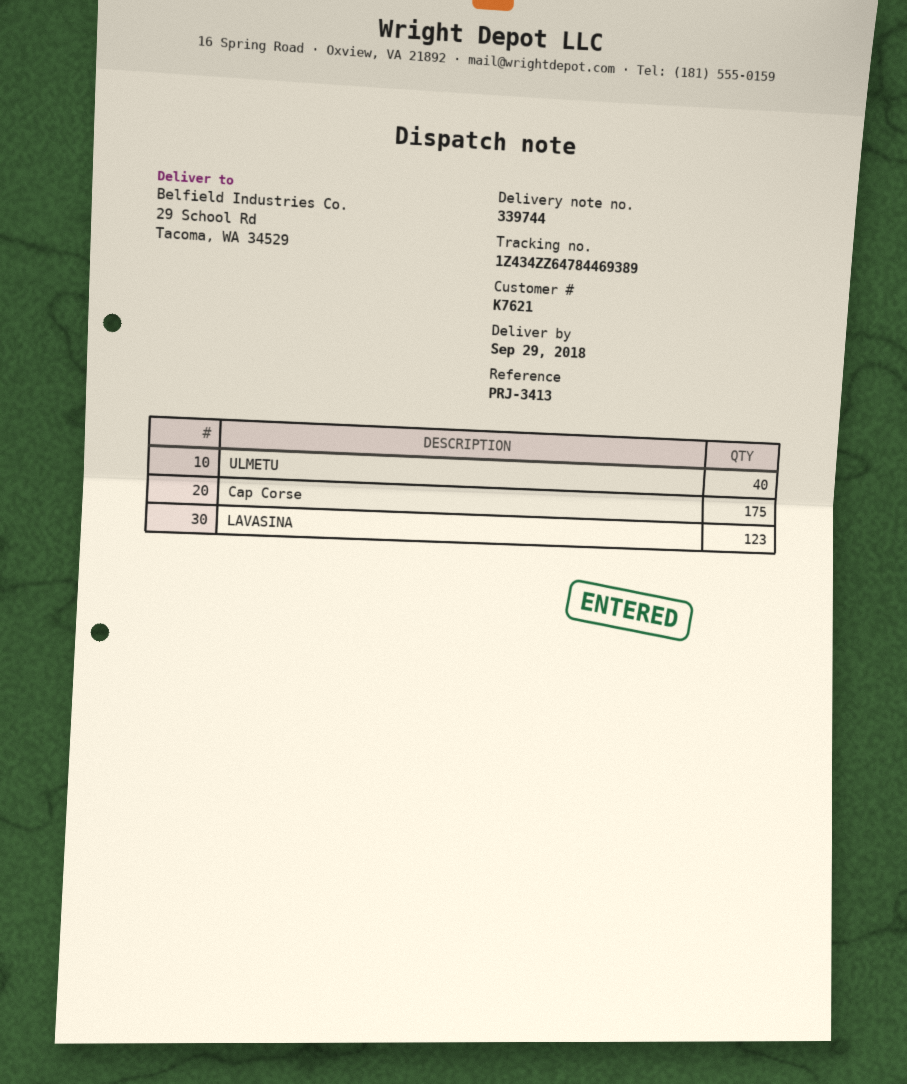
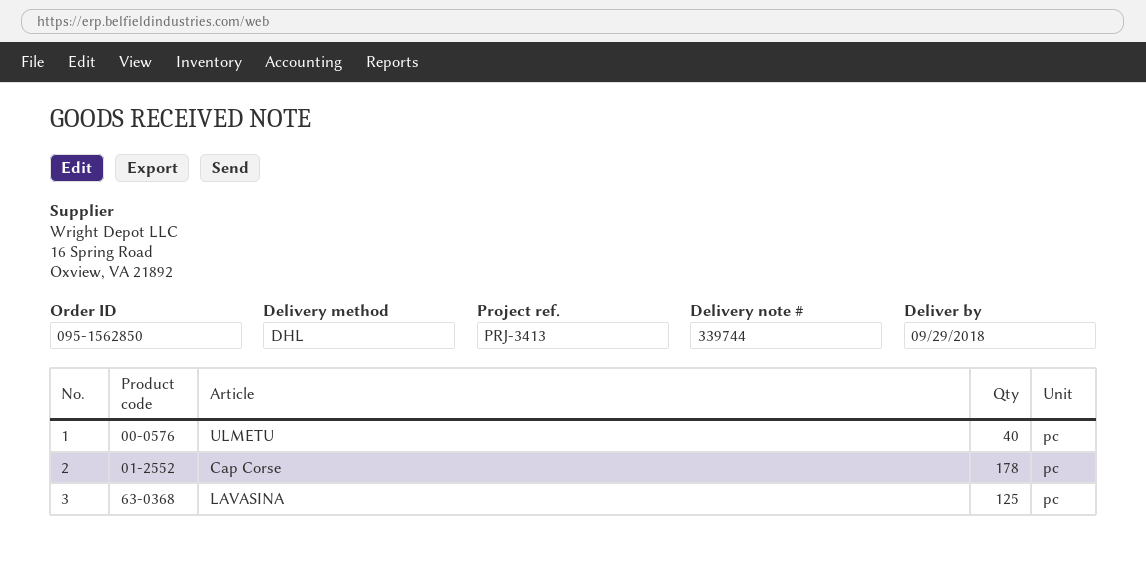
Cap Corse: 175 -> 178
LAVASINA: 123 -> 125

